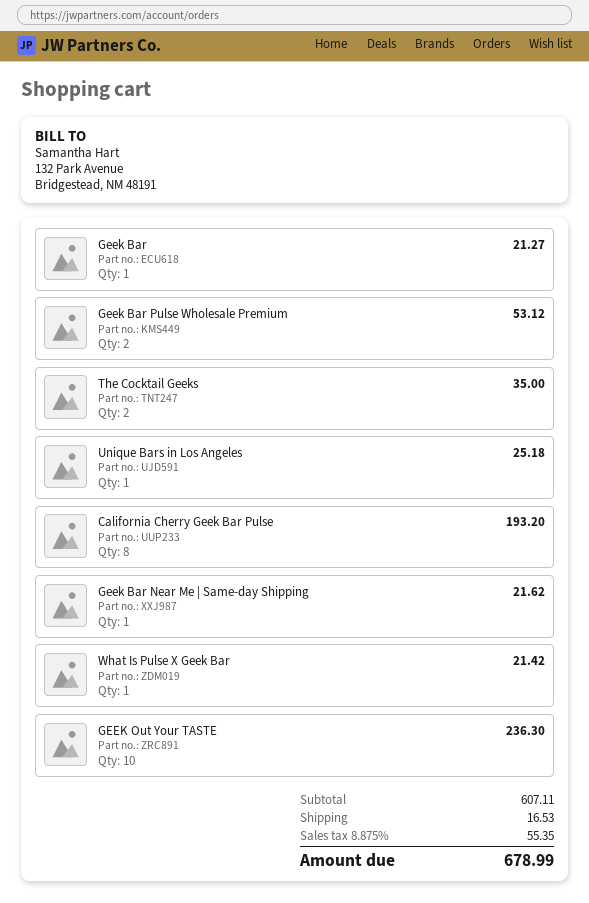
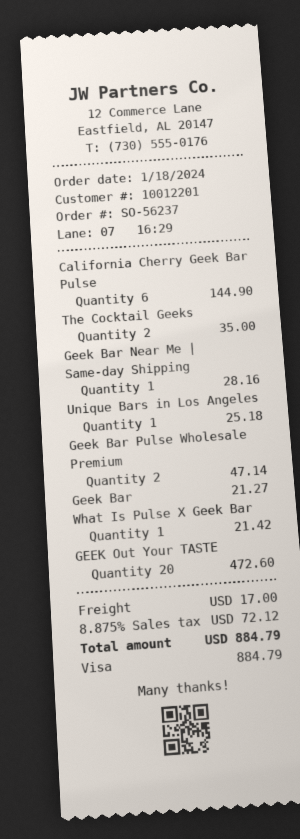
Geek Bar Pulse Wholesale Premium: 2 for 53.12 -> 2 for 47.14
California Cherry Geek Bar Pulse: 8 for 193.20 -> 6 for 144.90
Geek Bar Near Me | Same-day Shipping: 1 for 21.62 -> 1 for 28.16
GEEK Out Your TASTE: 10 for 236.30 -> 20 for 472.60
shipping: 16.53 -> 17.00
tax: 8.875% = 55.35 -> 8.875% = 72.12
total: 678.99 -> 884.79

